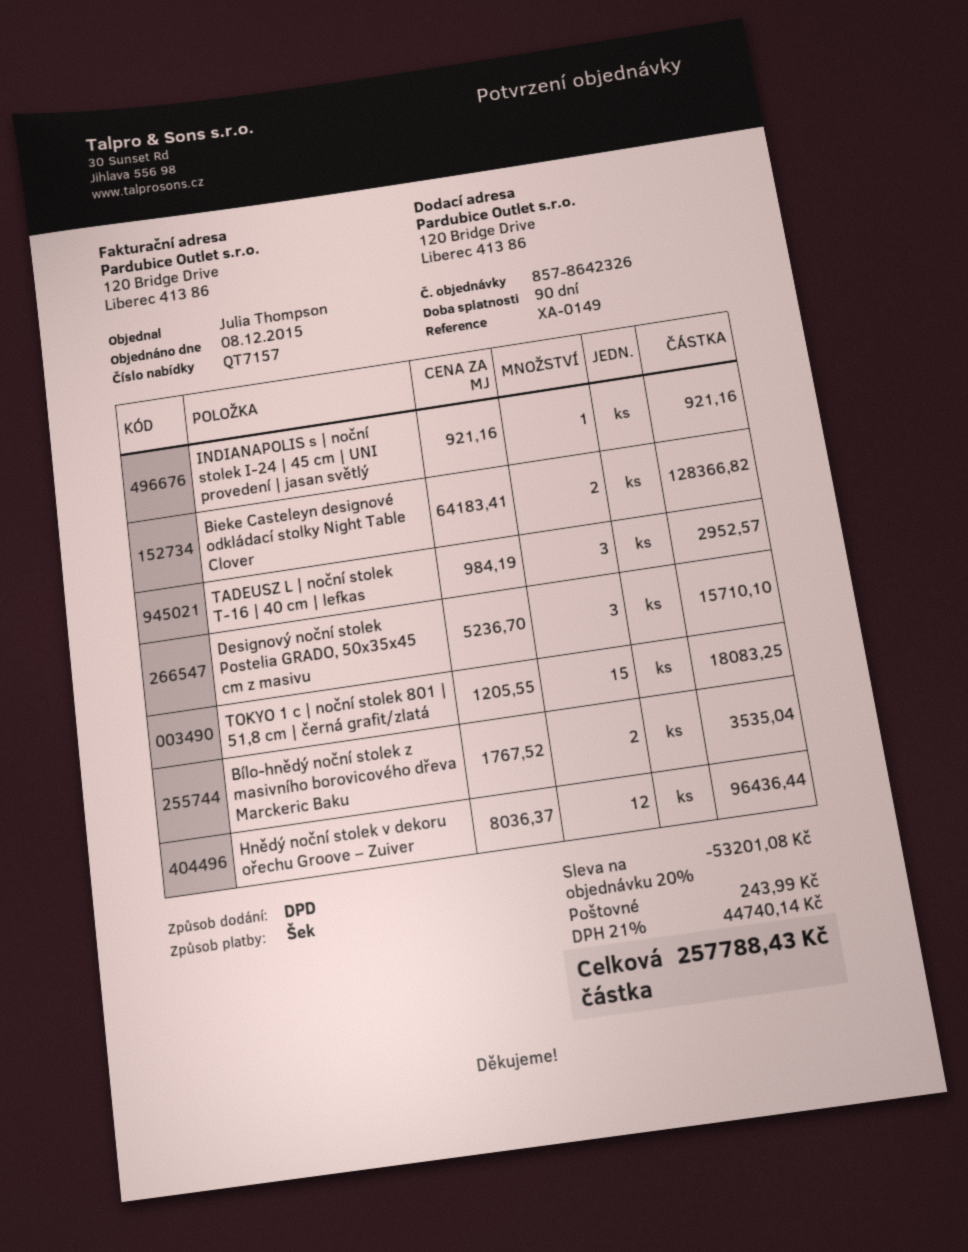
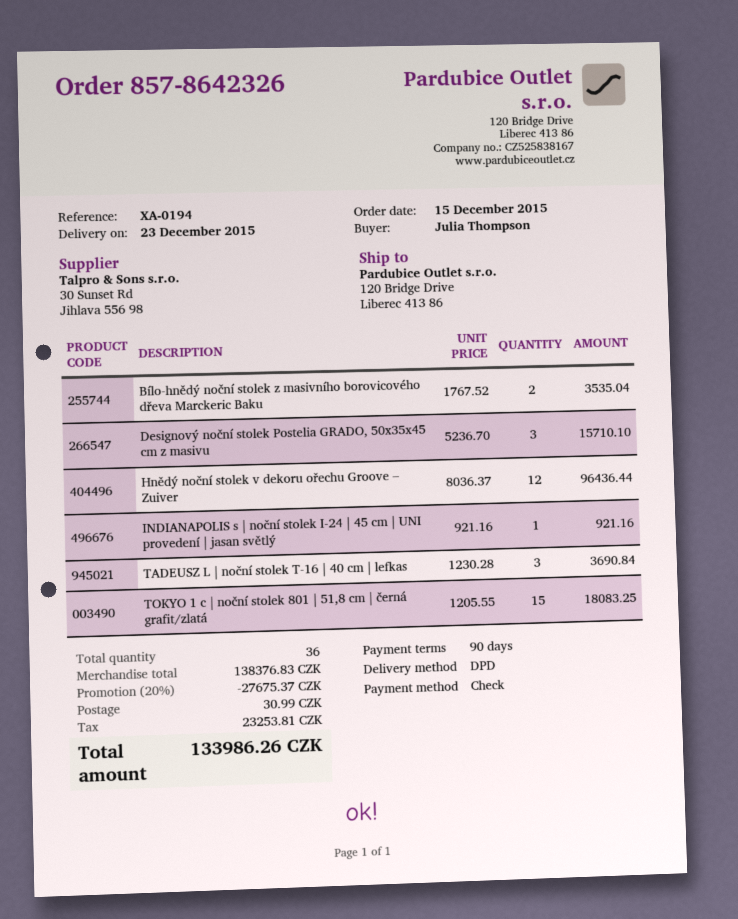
order date: 2015-12-08 -> 2015-12-15
reference: XA-0149 -> XA-0194
Bieke Casteleyn designové odkládací stolky Night Table Clover: 2 x 64183.41 = 128366.82 -> none
TADEUSZ L | noční stolek T-16 | 40 cm | lefkas: 3 x 984.19 = 2952.57 -> 3 x 1230.28 = 3690.84
discount: 20% = 53201.08 -> 20% = 27675.37
shipping: 243.99 -> 30.99
tax: 44740.14 -> 23253.81
total: 257788.43 -> 133986.26

